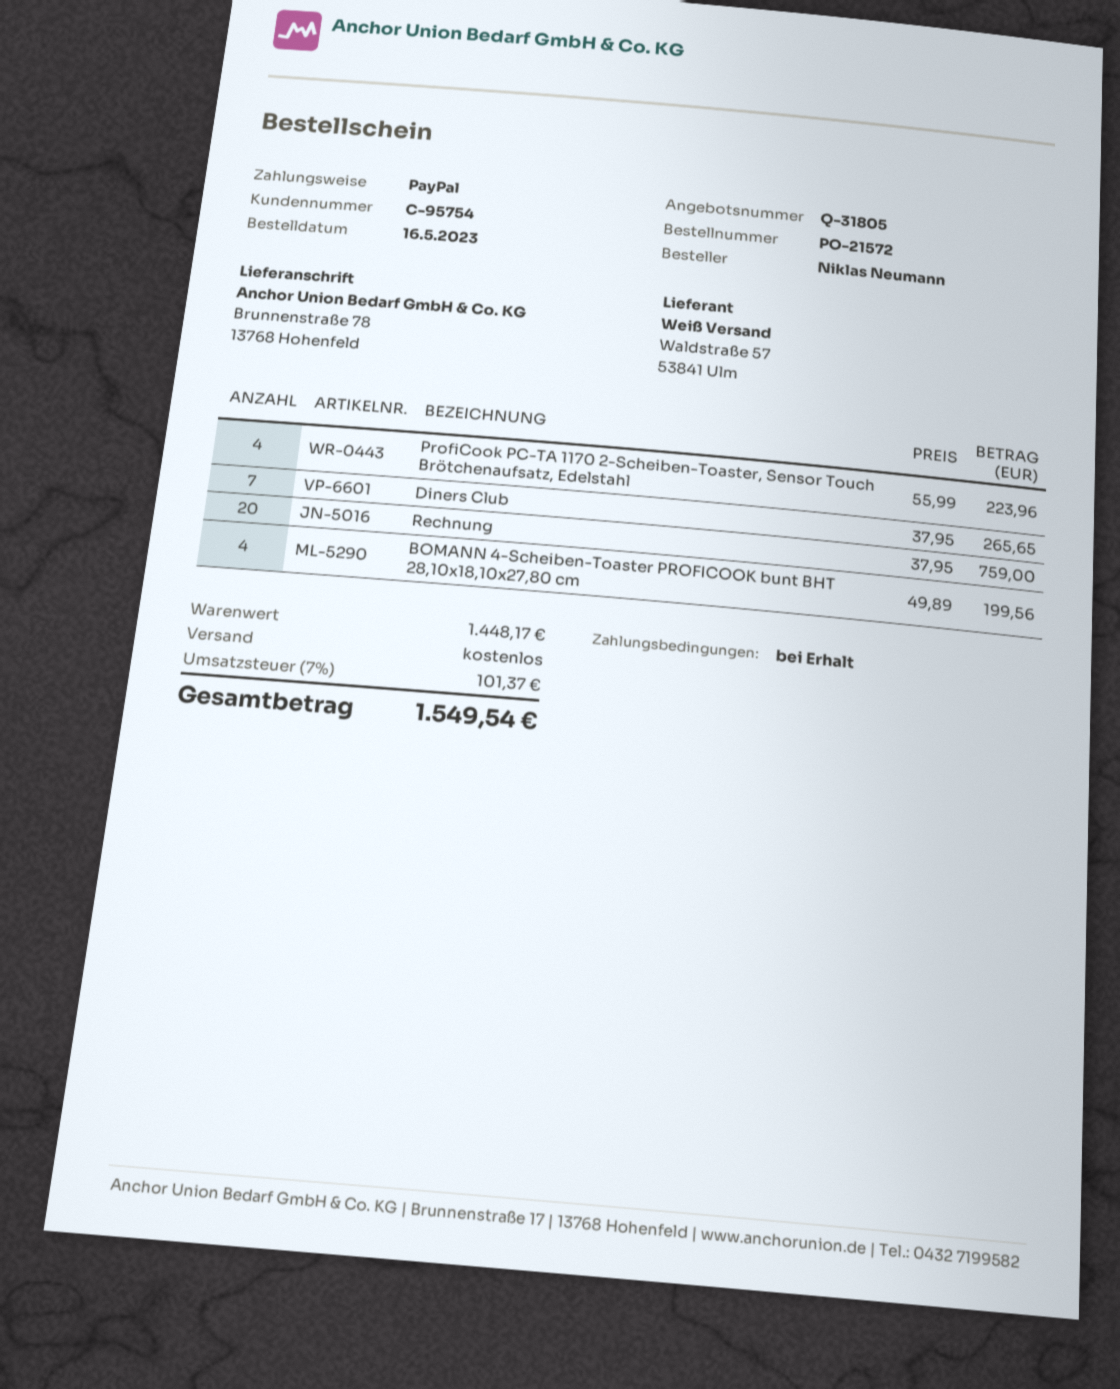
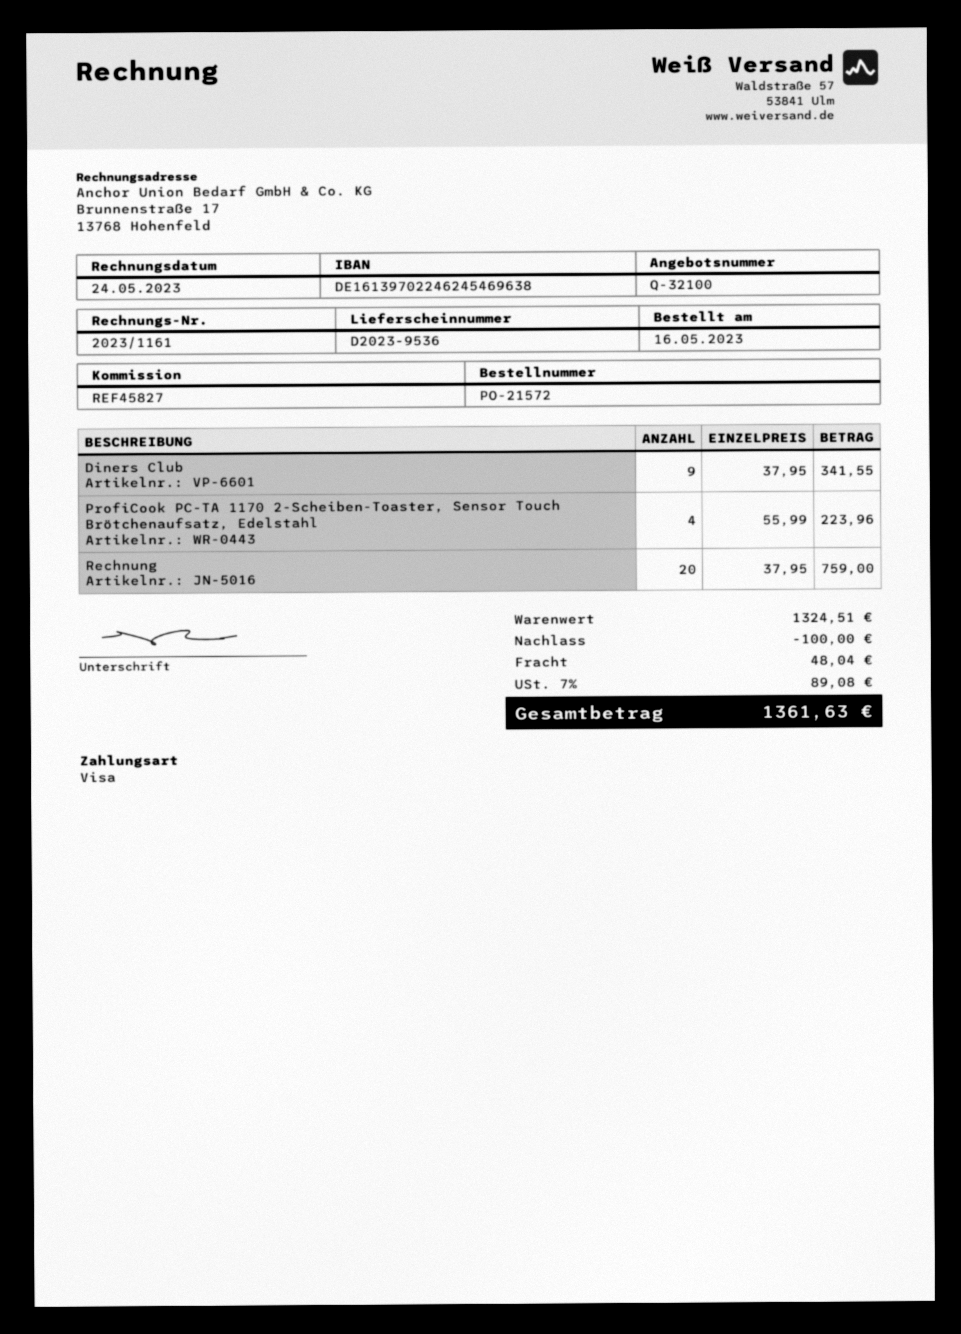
quote number: Q-31805 -> Q-32100
payment method: PayPal -> Visa
Diners Club: 7 x 37.95 = 265.65 -> 9 x 37.95 = 341.55
BOMANN 4-Scheiben-Toaster PROFICOOK bunt BHT 28,10x18,10x27,80 cm: 4 x 49.89 = 199.56 -> none
subtotal: 1448.17 -> 1324.51
discount: none -> 100.00
shipping: 0.00 -> 48.04
tax: 7% = 101.37 -> 7% = 89.08
total: 1549.54 -> 1361.63

